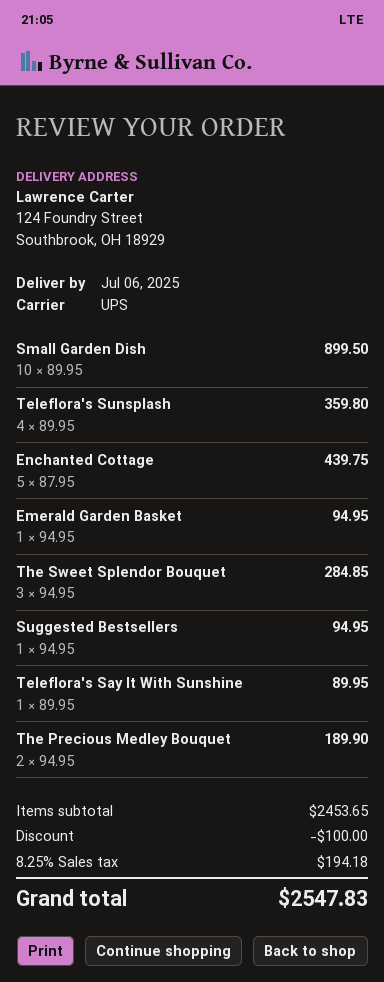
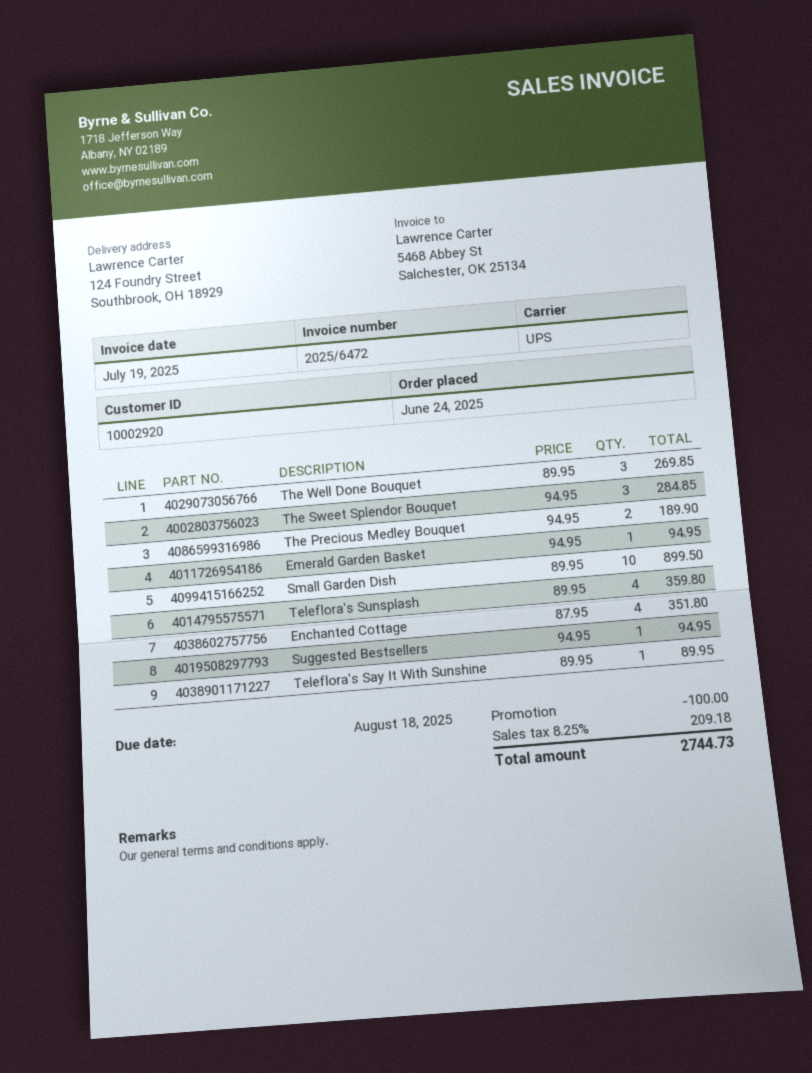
Enchanted Cottage: 5 x 87.95 = 439.75 -> 4 x 87.95 = 351.80
The Well Done Bouquet: none -> 3 x 89.95 = 269.85
tax: 8.25% = 194.18 -> 8.25% = 209.18
total: 2547.83 -> 2744.73

